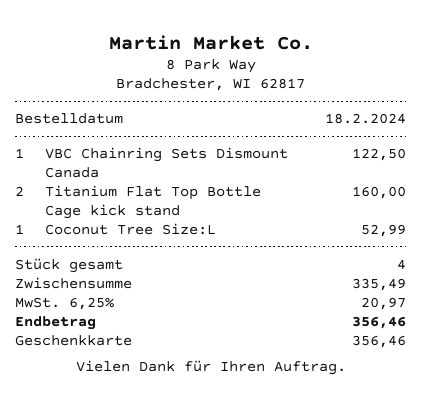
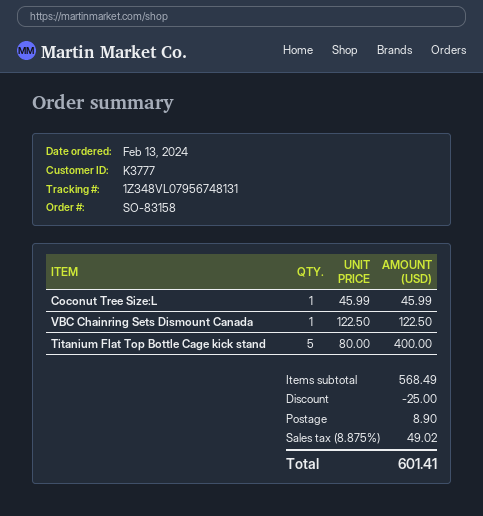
order date: 2024-02-18 -> 2024-02-13
Titanium Flat Top Bottle Cage kick stand: 2 for 160.00 -> 5 for 400.00
Coconut Tree Size:L: 1 for 52.99 -> 1 for 45.99
subtotal: 335.49 -> 568.49
discount: none -> 25.00
shipping: none -> 8.90
tax: 6.25% = 20.97 -> 8.875% = 49.02
total: 356.46 -> 601.41

